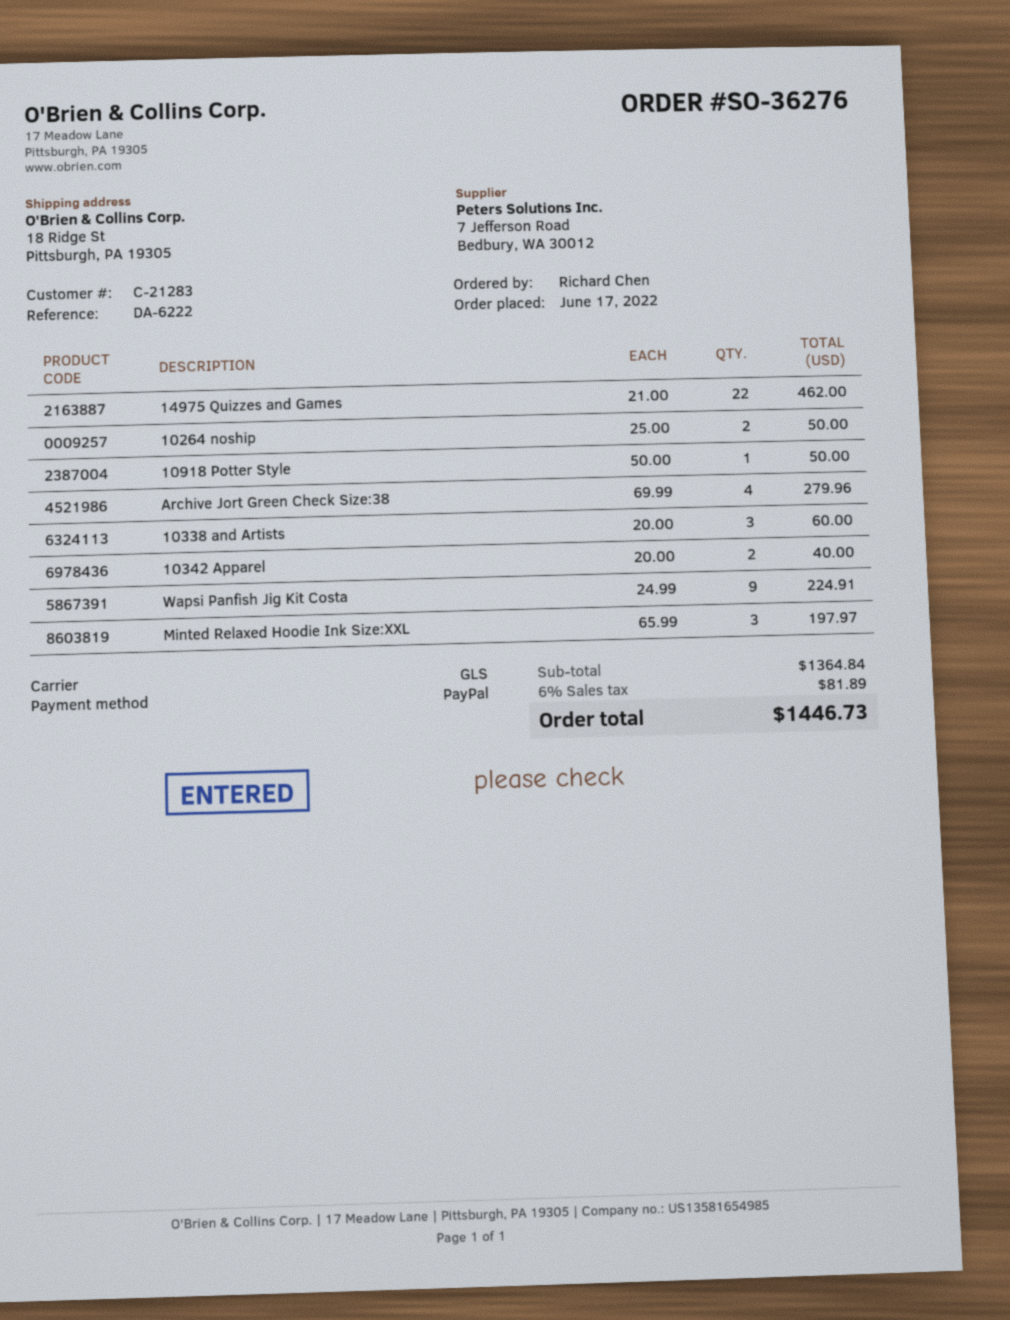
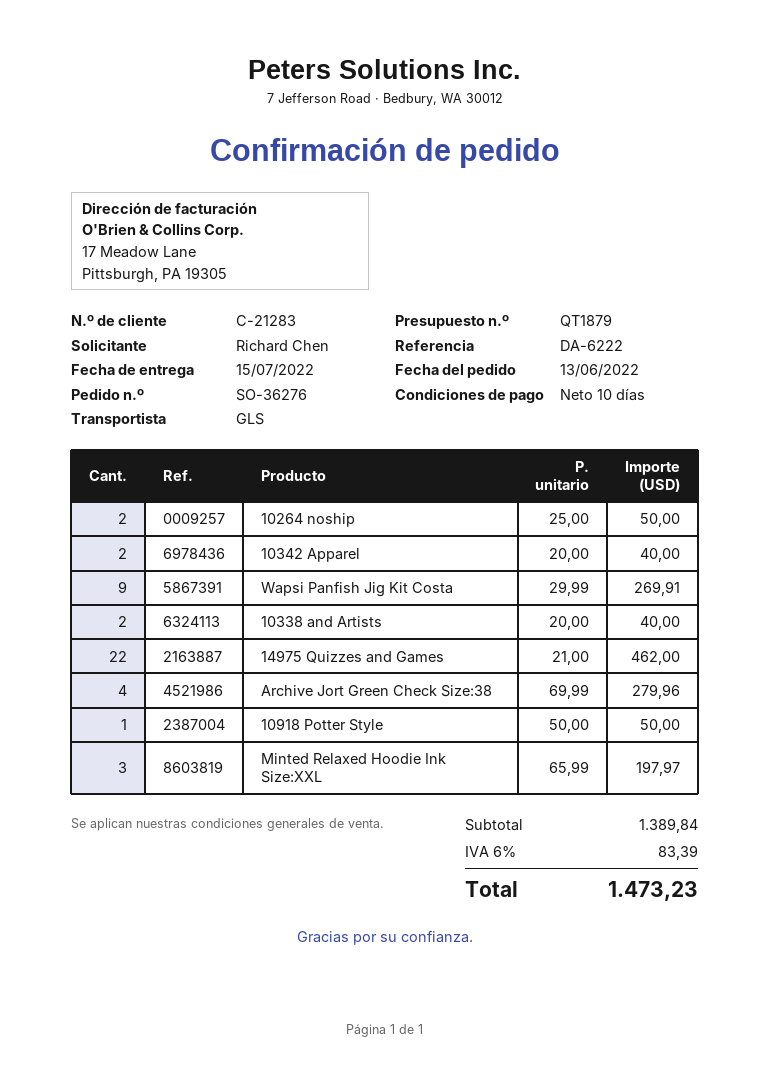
order date: 2022-06-17 -> 2022-06-13
10338 and Artists: 3 x 20.00 = 60.00 -> 2 x 20.00 = 40.00
Wapsi Panfish Jig Kit Costa: 9 x 24.99 = 224.91 -> 9 x 29.99 = 269.91
subtotal: 1364.84 -> 1389.84
tax: 6% = 81.89 -> 6% = 83.39
total: 1446.73 -> 1473.23

